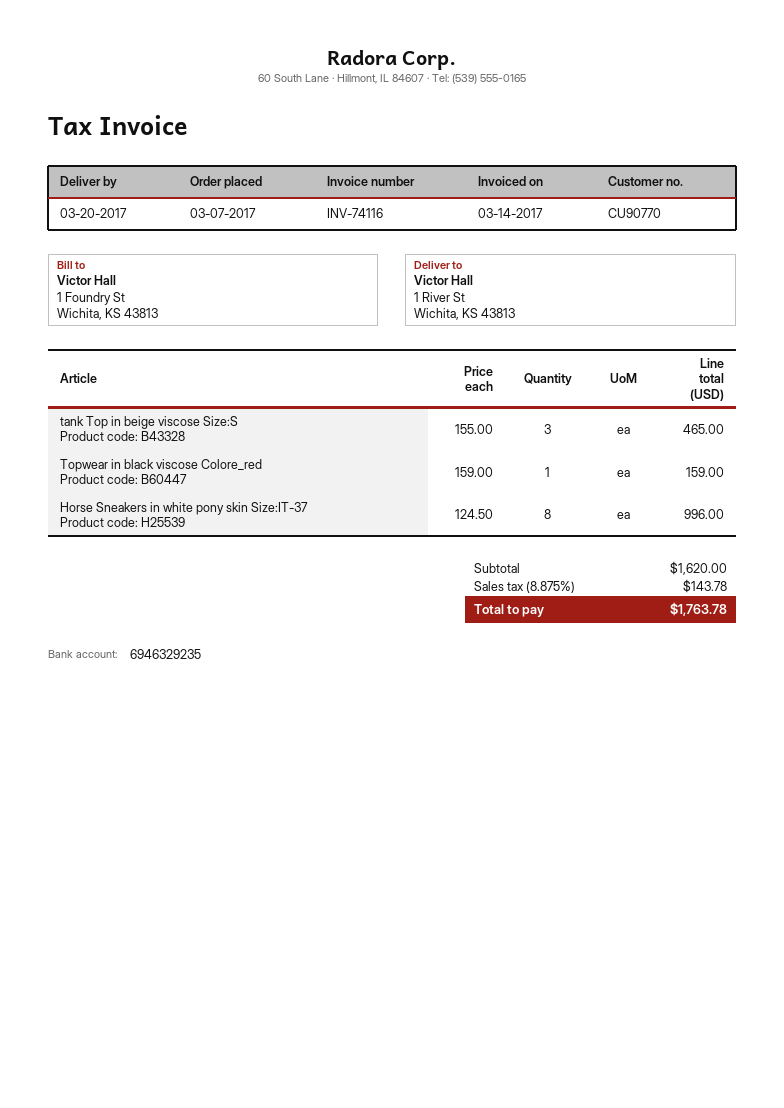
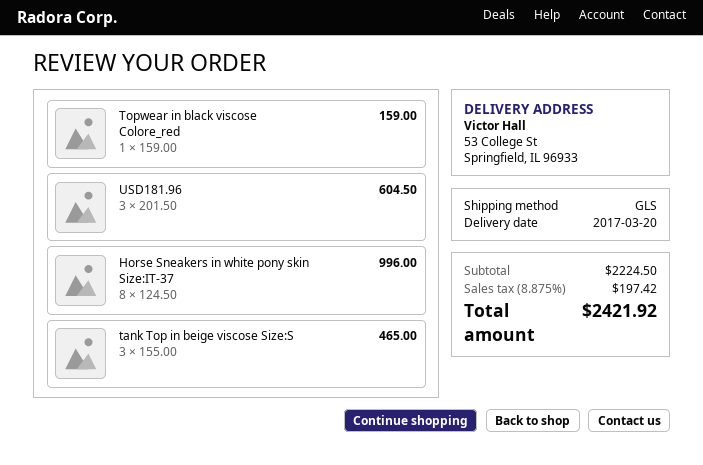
ship to: 1 River St, Wichita, KS 43813 -> 53 College St, Springfield, IL 96933
USD181.96: none -> 3 x 201.50 = 604.50
subtotal: 1620.00 -> 2224.50
tax: 8.875% = 143.78 -> 8.875% = 197.42
total: 1763.78 -> 2421.92

